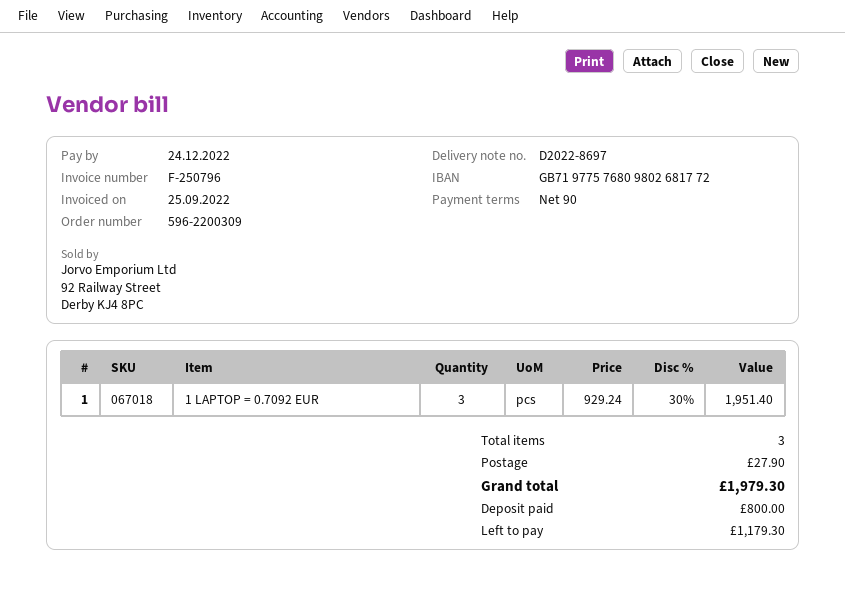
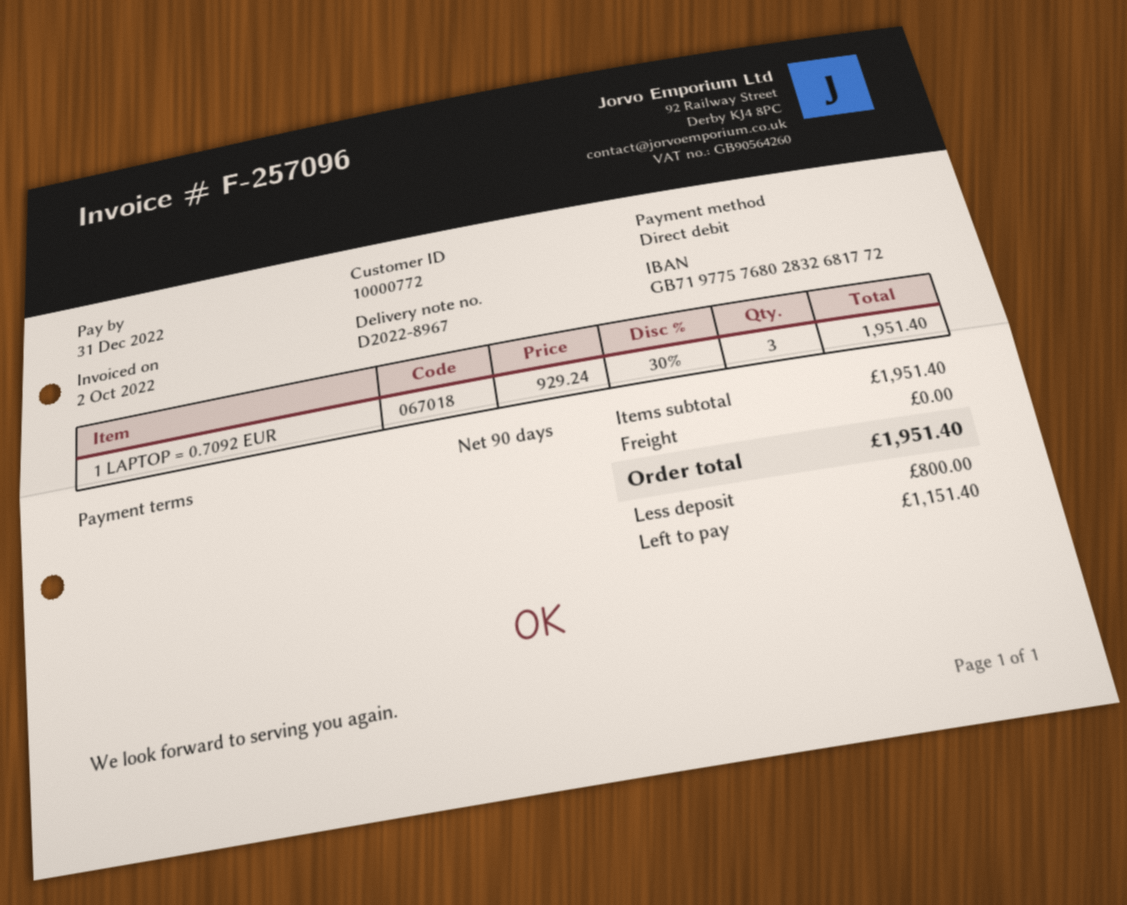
delivery note number: D2022-8697 -> D2022-8967
invoice number: F-250796 -> F-257096
invoice date: 2022-09-25 -> 2022-10-02
due date: 2022-12-24 -> 2022-12-31
bank account: GB71977576809802681772 -> GB71977576802832681772
shipping: 27.90 -> 0.00
total: 1979.30 -> 1951.40
balance: 1179.30 -> 1151.40

